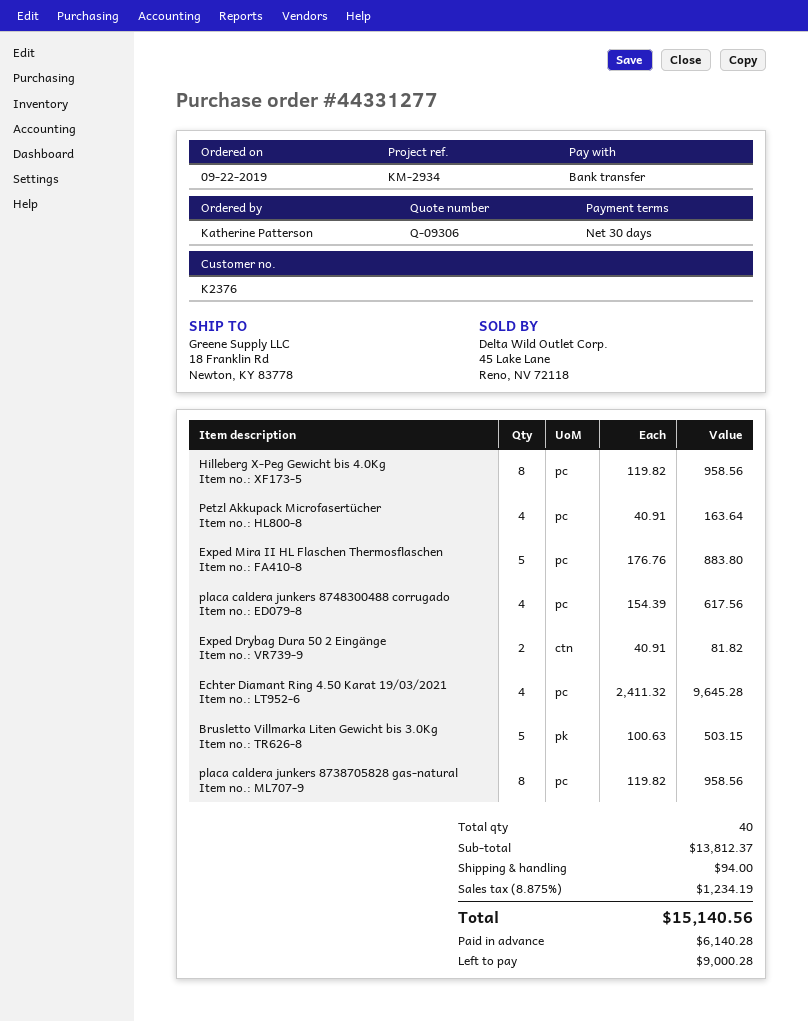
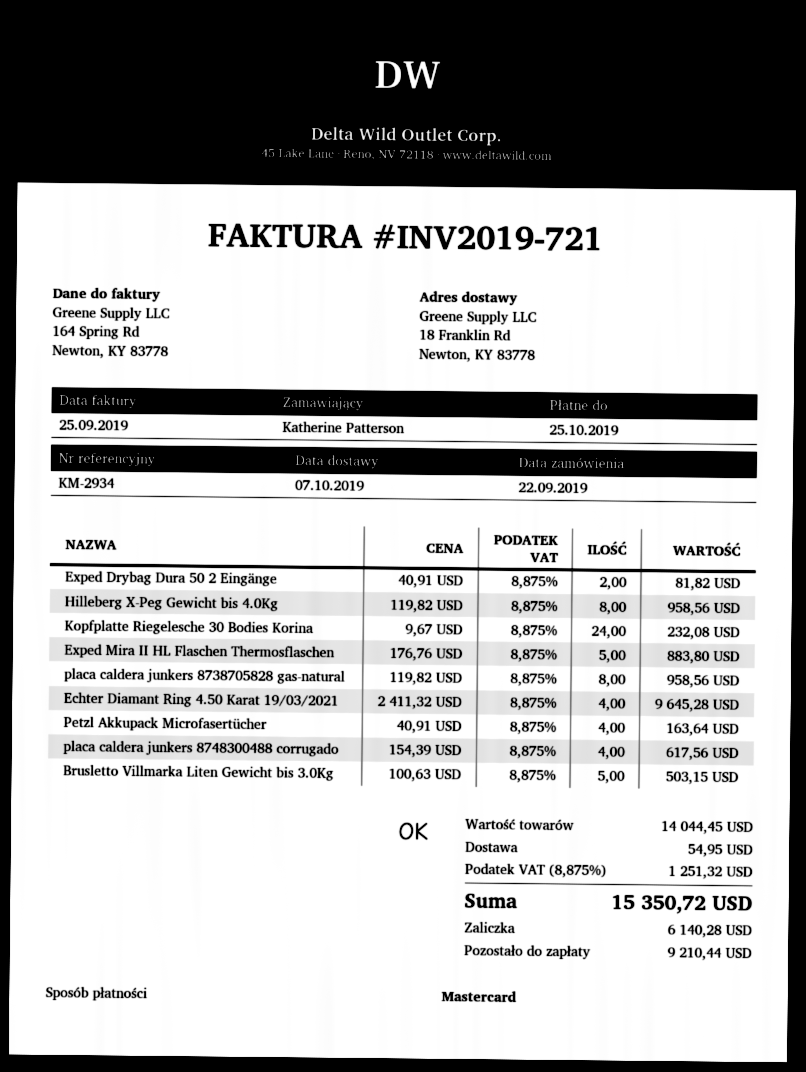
payment method: bank transfer -> Mastercard
Kopfplatte Riegelesche 30 Bodies Korina: none -> 24 x 9.67 = 232.08
subtotal: 13812.37 -> 14044.45
shipping: 94.00 -> 54.95
tax: 8.875% = 1234.19 -> 8.875% = 1251.32
total: 15140.56 -> 15350.72
balance: 9000.28 -> 9210.44

